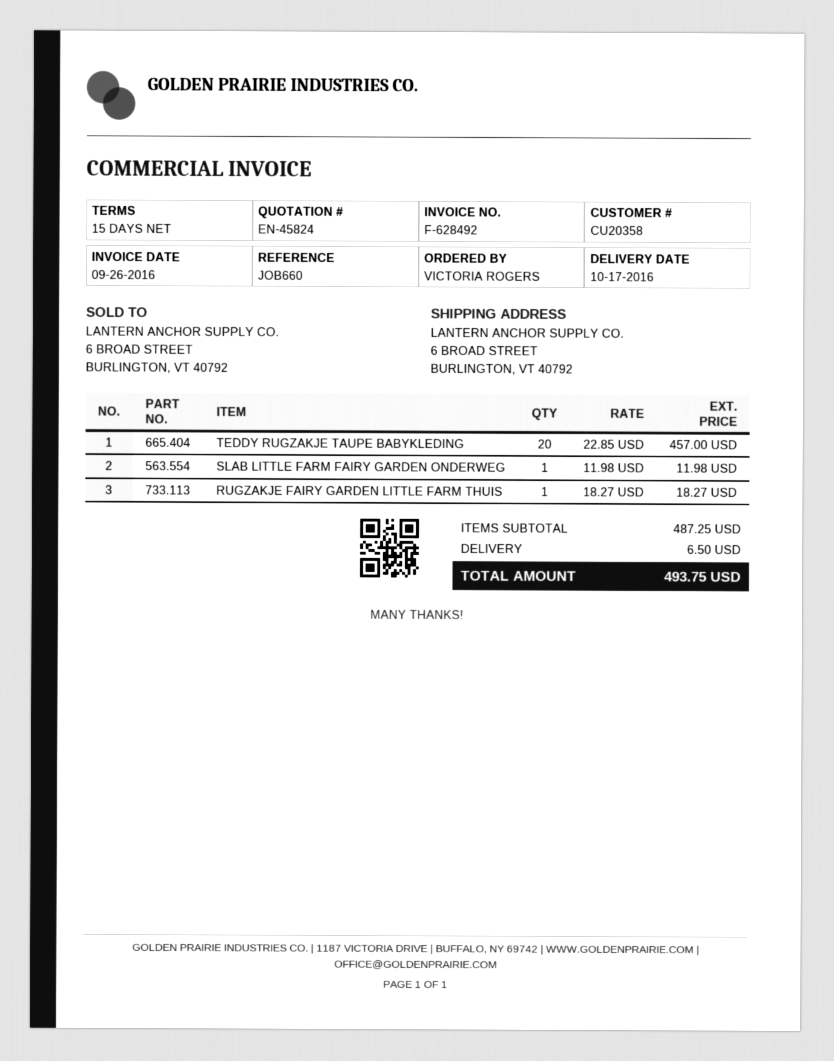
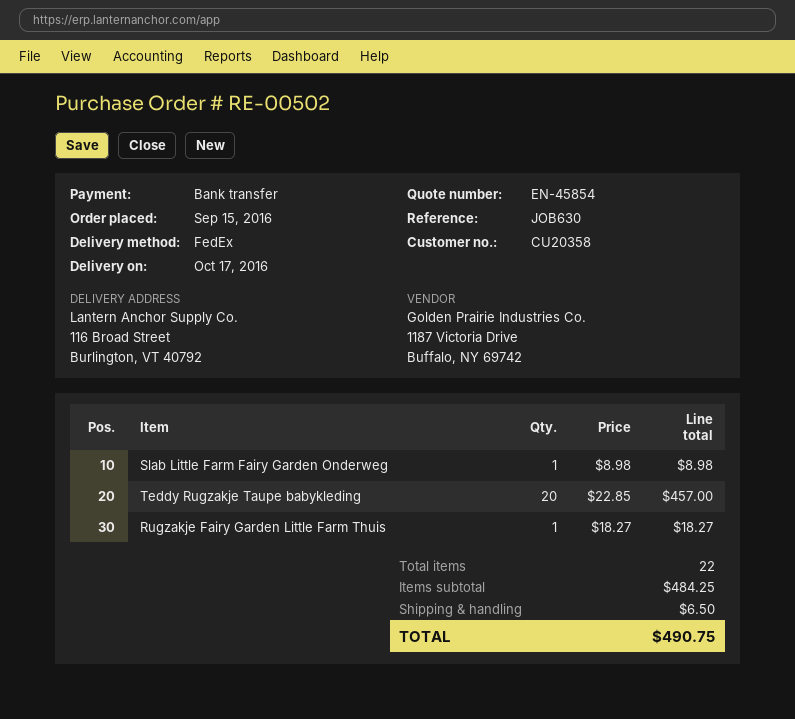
quote number: EN-45824 -> EN-45854
reference: JOB660 -> JOB630
ship to: 6 BROAD STREET, BURLINGTON, VT 40792 -> 116 Broad Street, Burlington, VT 40792
SLAB LITTLE FARM FAIRY GARDEN ONDERWEG: 1 x 11.98 = 11.98 -> 1 x 8.98 = 8.98
subtotal: 487.25 -> 484.25
total: 493.75 -> 490.75

